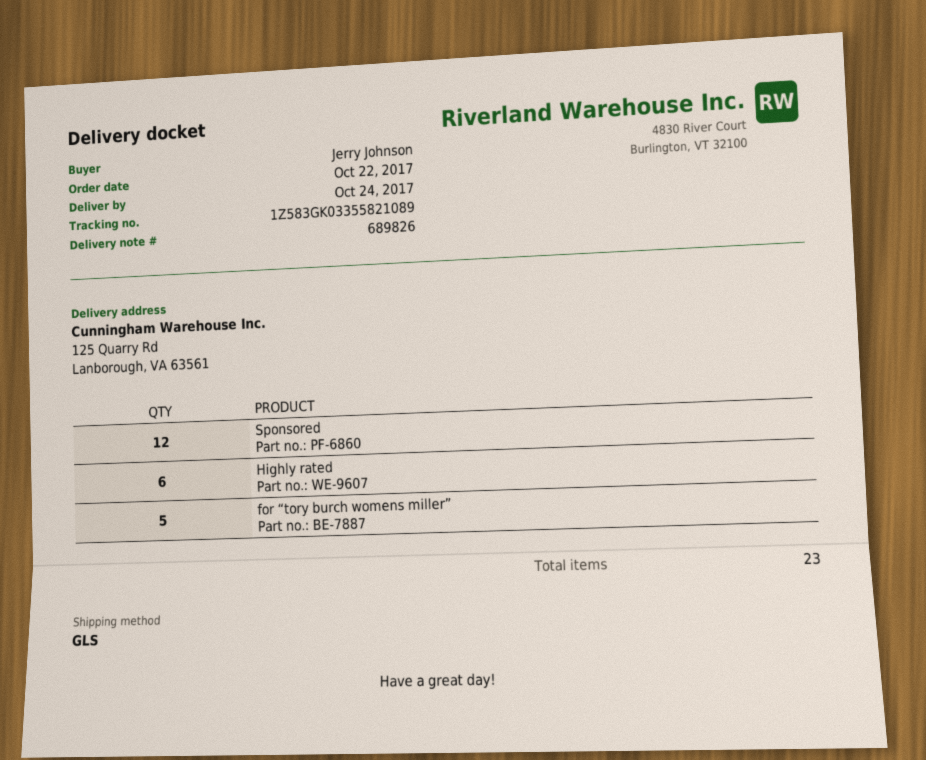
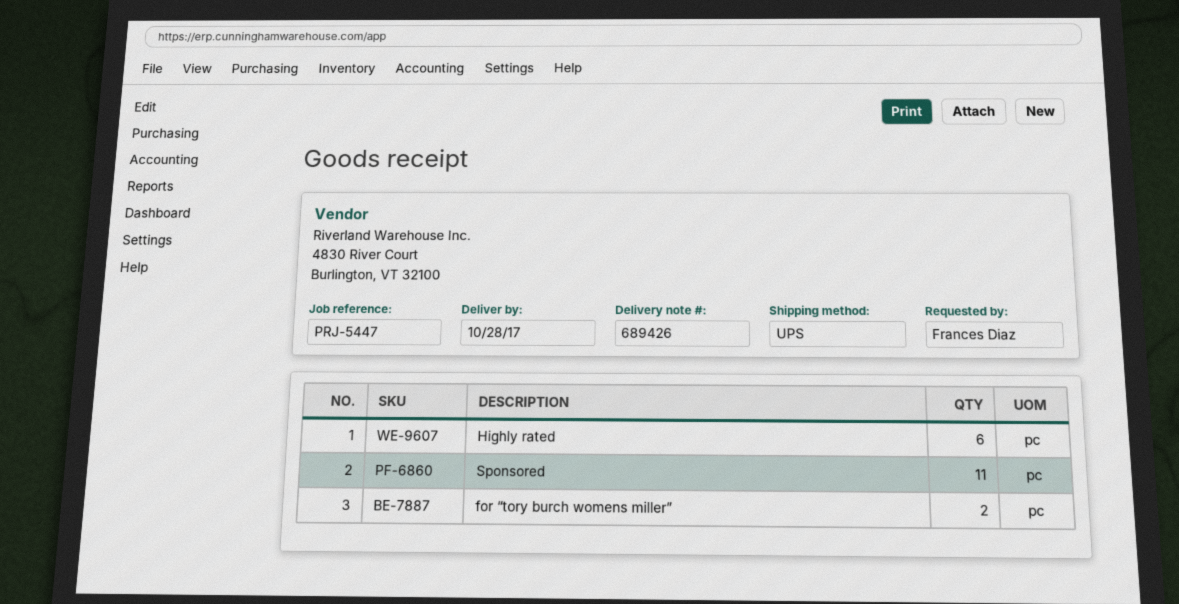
delivery note number: 689826 -> 689426
delivery date: 2017-10-24 -> 2017-10-28
ordered by: Jerry Johnson -> Frances Diaz
shipping method: GLS -> UPS
Sponsored: 12 -> 11
for “tory burch womens miller”: 5 -> 2

